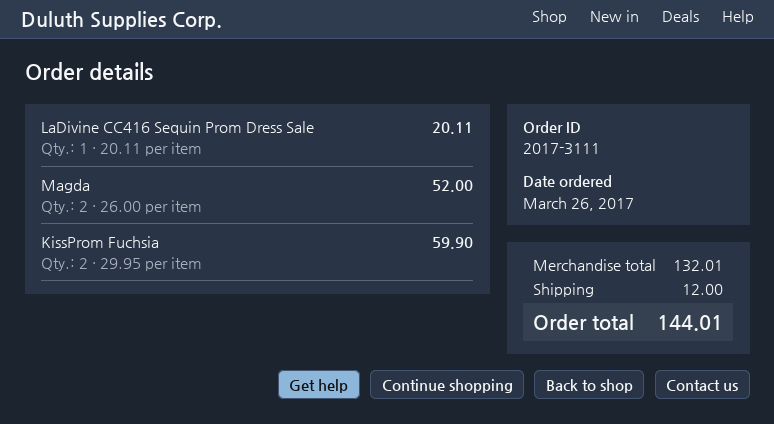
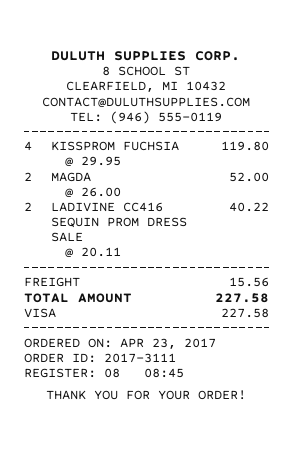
order date: 2017-03-26 -> 2017-04-23
LaDivine CC416 Sequin Prom Dress Sale: 1 x 20.11 = 20.11 -> 2 x 20.11 = 40.22
KissProm Fuchsia: 2 x 29.95 = 59.90 -> 4 x 29.95 = 119.80
shipping: 12.00 -> 15.56
total: 144.01 -> 227.58

